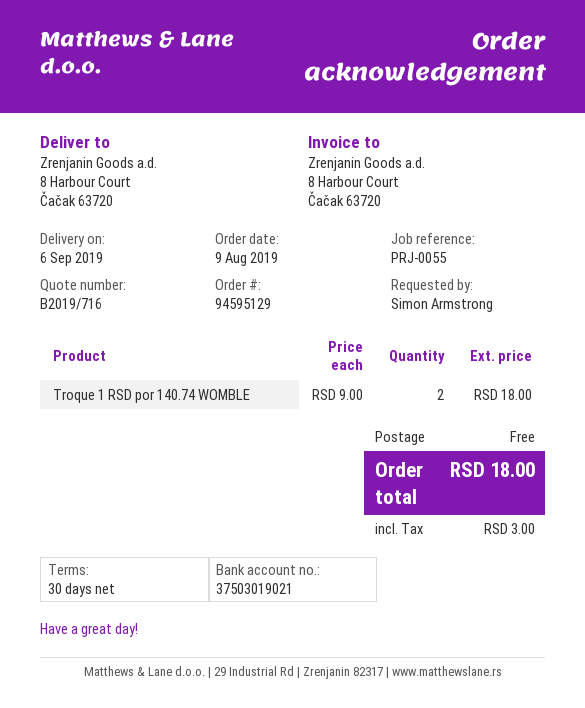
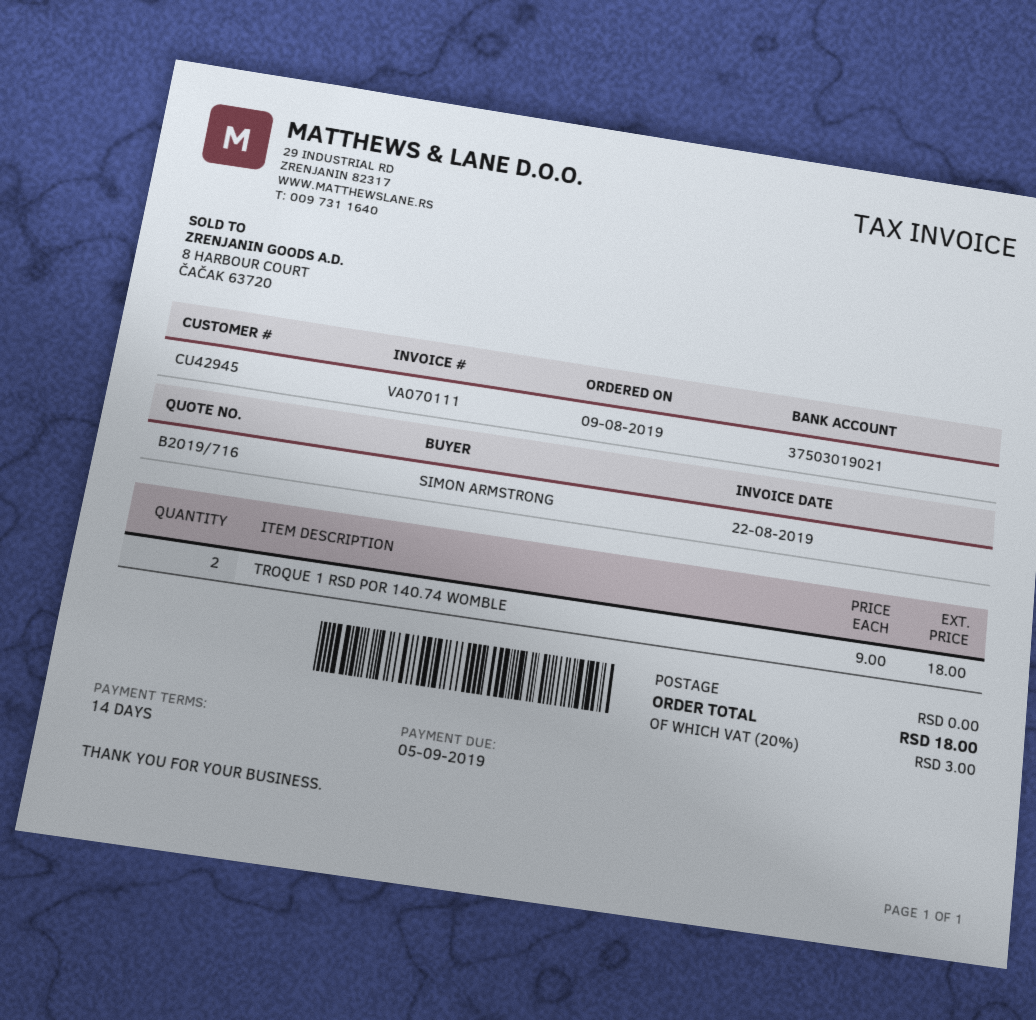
payment terms: 30 days -> 14 days

